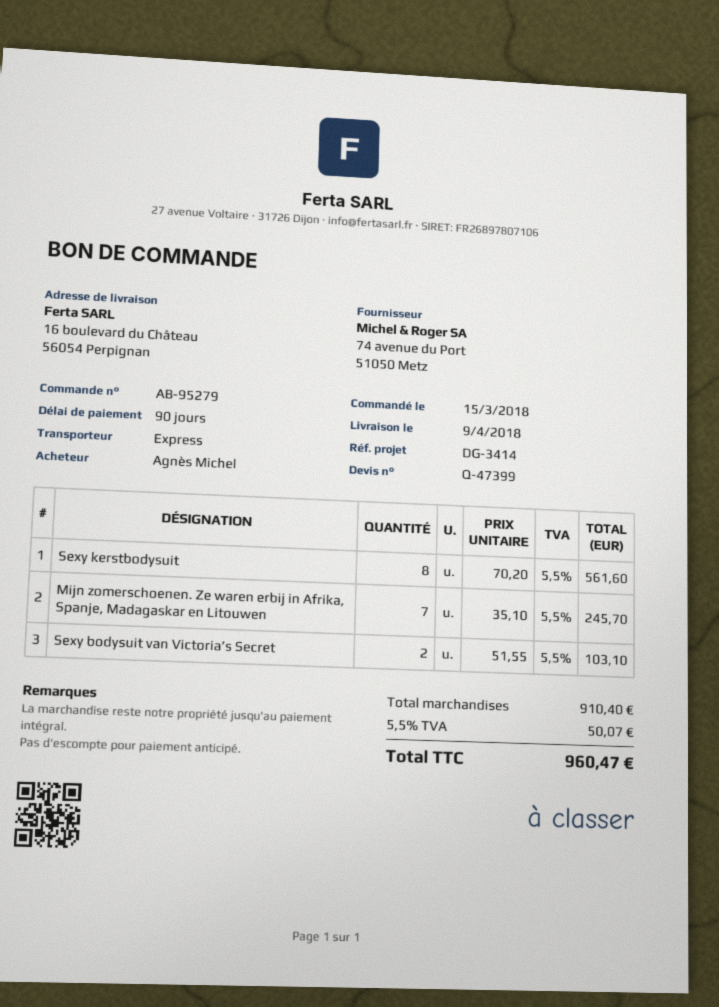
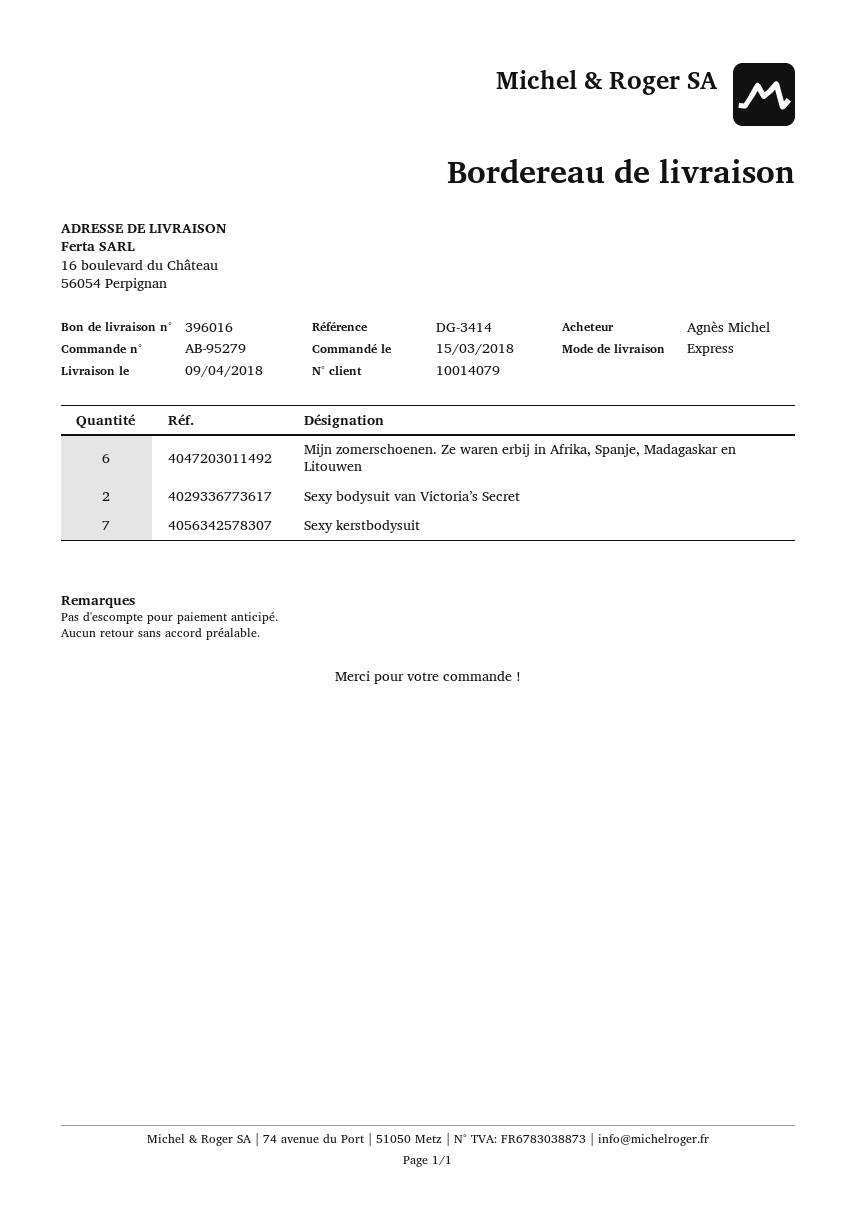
Sexy kerstbodysuit: 8 -> 7
Mijn zomerschoenen. Ze waren erbij in Afrika, Spanje, Madagaskar en Litouwen: 7 -> 6

